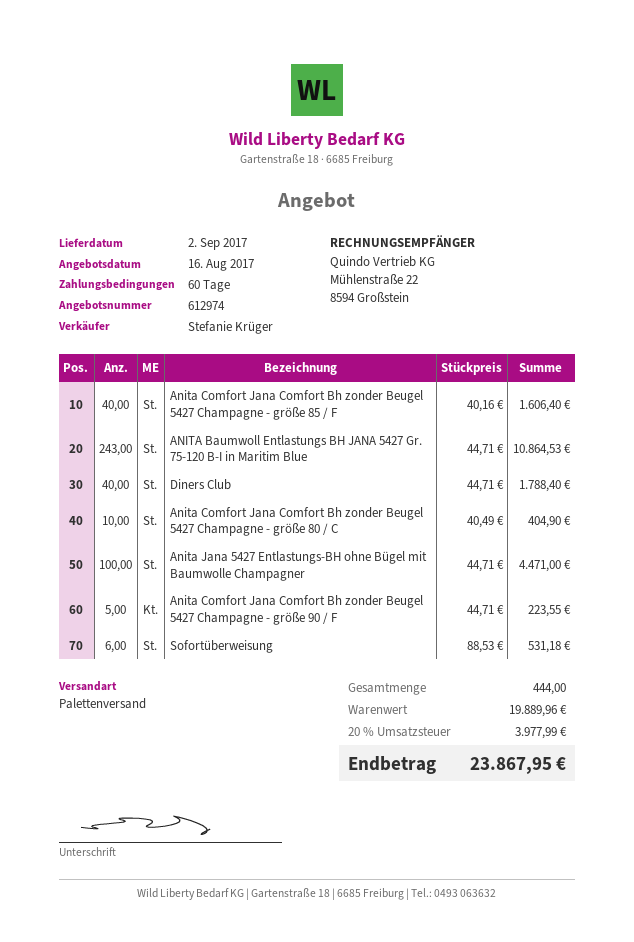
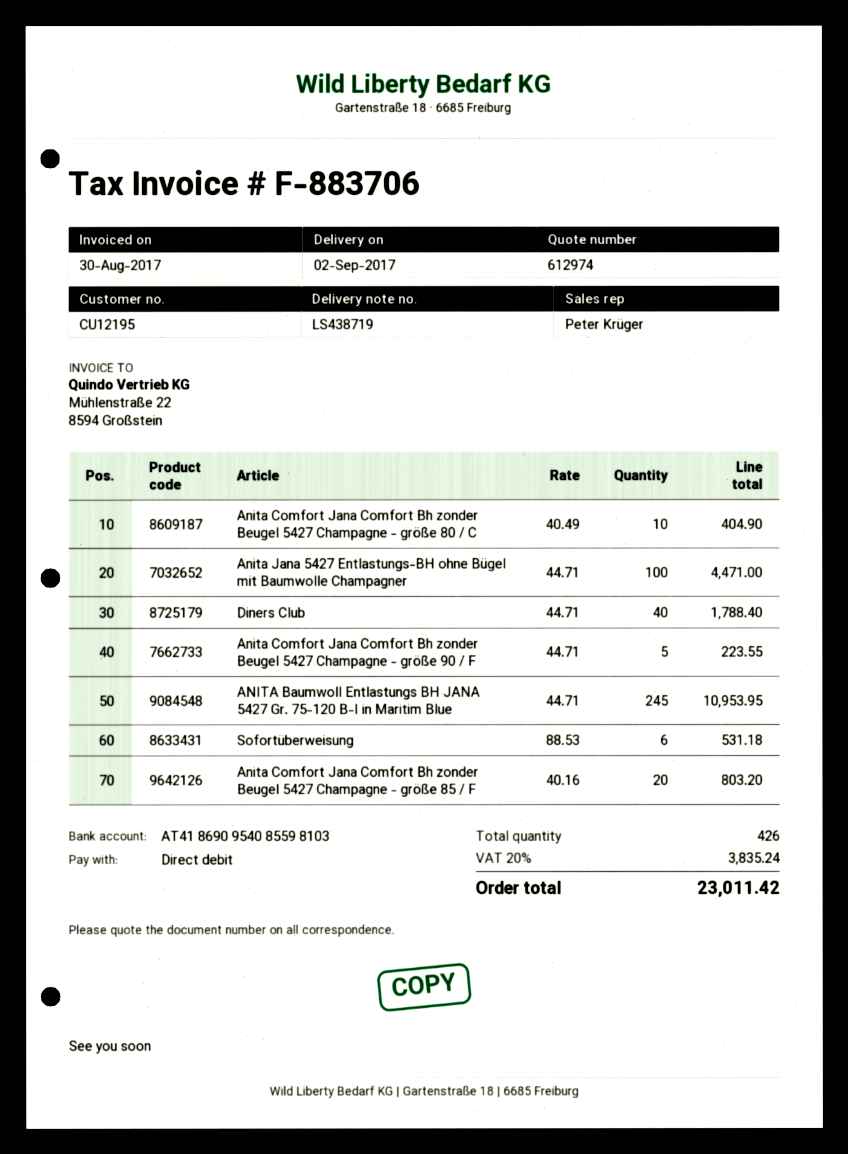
sales rep: Stefanie Krüger -> Peter Krüger
Anita Comfort Jana Comfort Bh zonder Beugel 5427 Champagne - größe 85 / F: 40 x 40.16 = 1606.40 -> 20 x 40.16 = 803.20
ANITA Baumwoll Entlastungs BH JANA 5427 Gr. 75-120 B-I in Maritim Blue: 243 x 44.71 = 10864.53 -> 245 x 44.71 = 10953.95
total quantity: 444 -> 426
tax: 20% = 3977.99 -> 20% = 3835.24
total: 23867.95 -> 23011.42

